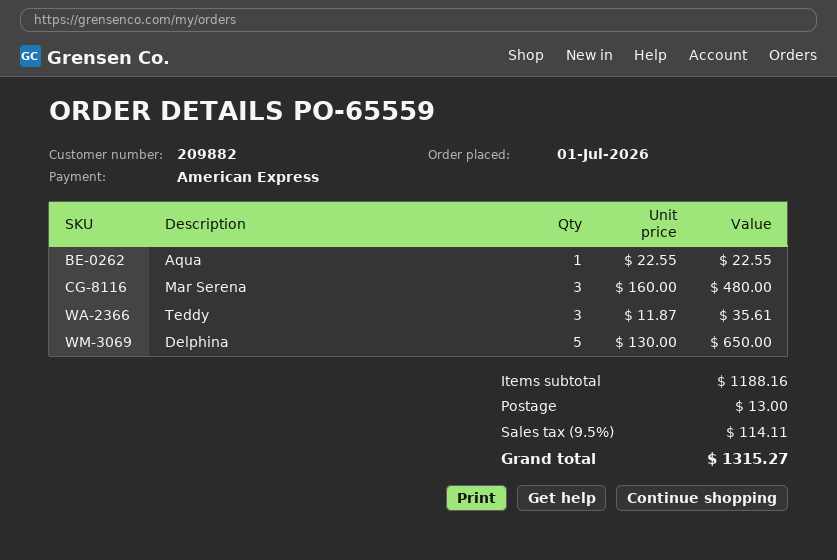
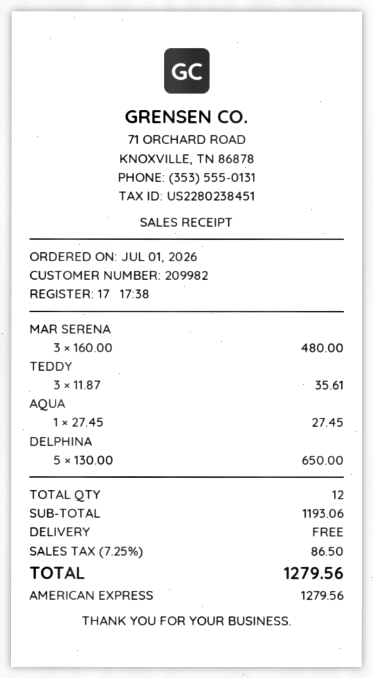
customer number: 209882 -> 209982
Aqua: 1 x 22.55 = 22.55 -> 1 x 27.45 = 27.45
subtotal: 1188.16 -> 1193.06
shipping: 13.00 -> 0.00
tax: 9.5% = 114.11 -> 7.25% = 86.50
total: 1315.27 -> 1279.56

